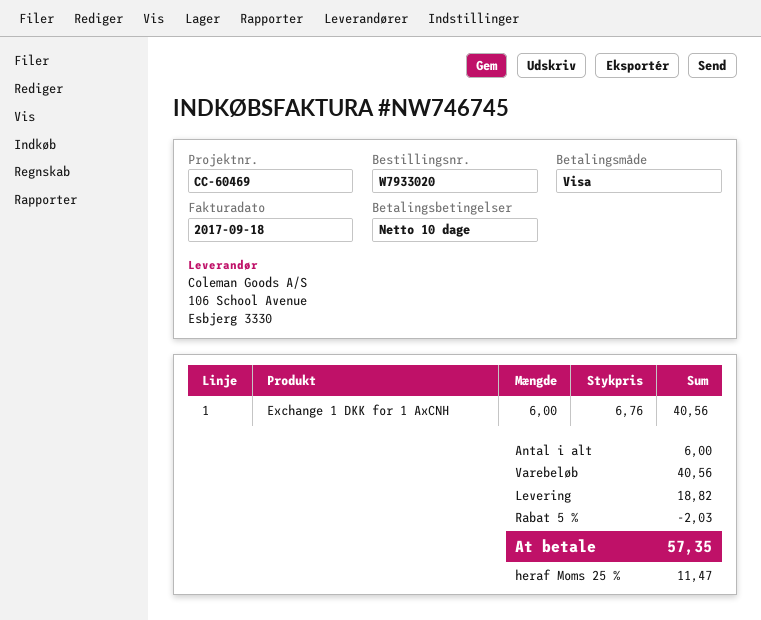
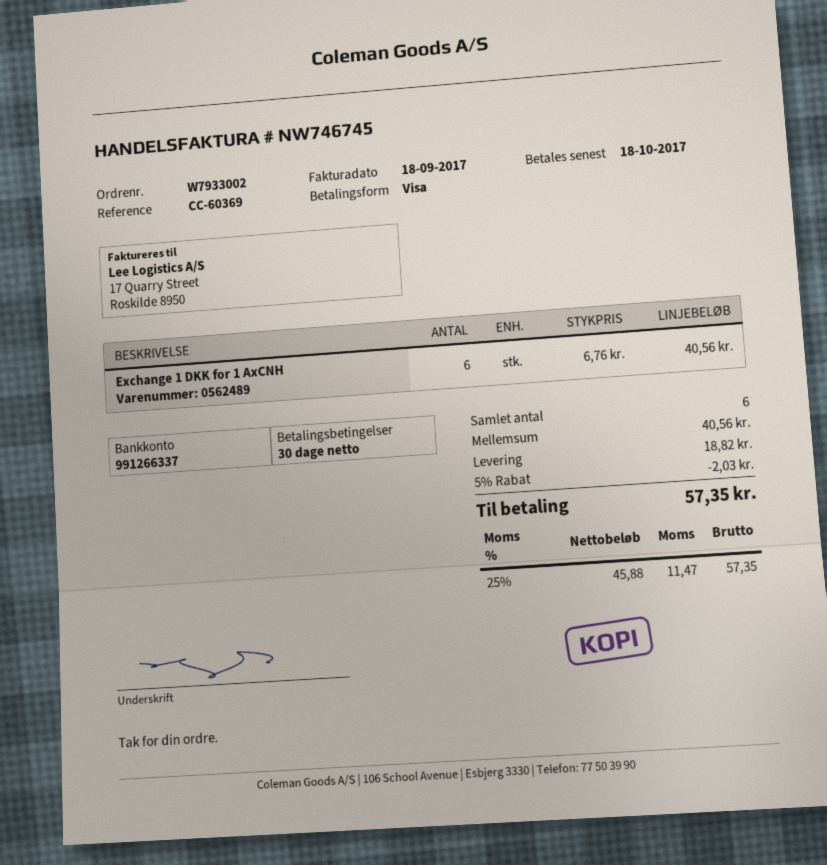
order number: W7933020 -> W7933002
payment terms: 10 days -> 30 days
reference: CC-60469 -> CC-60369

